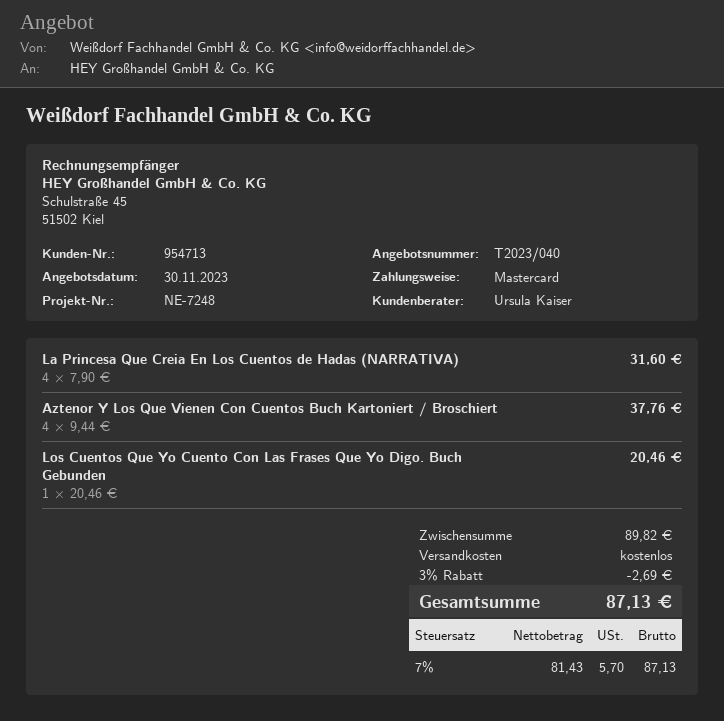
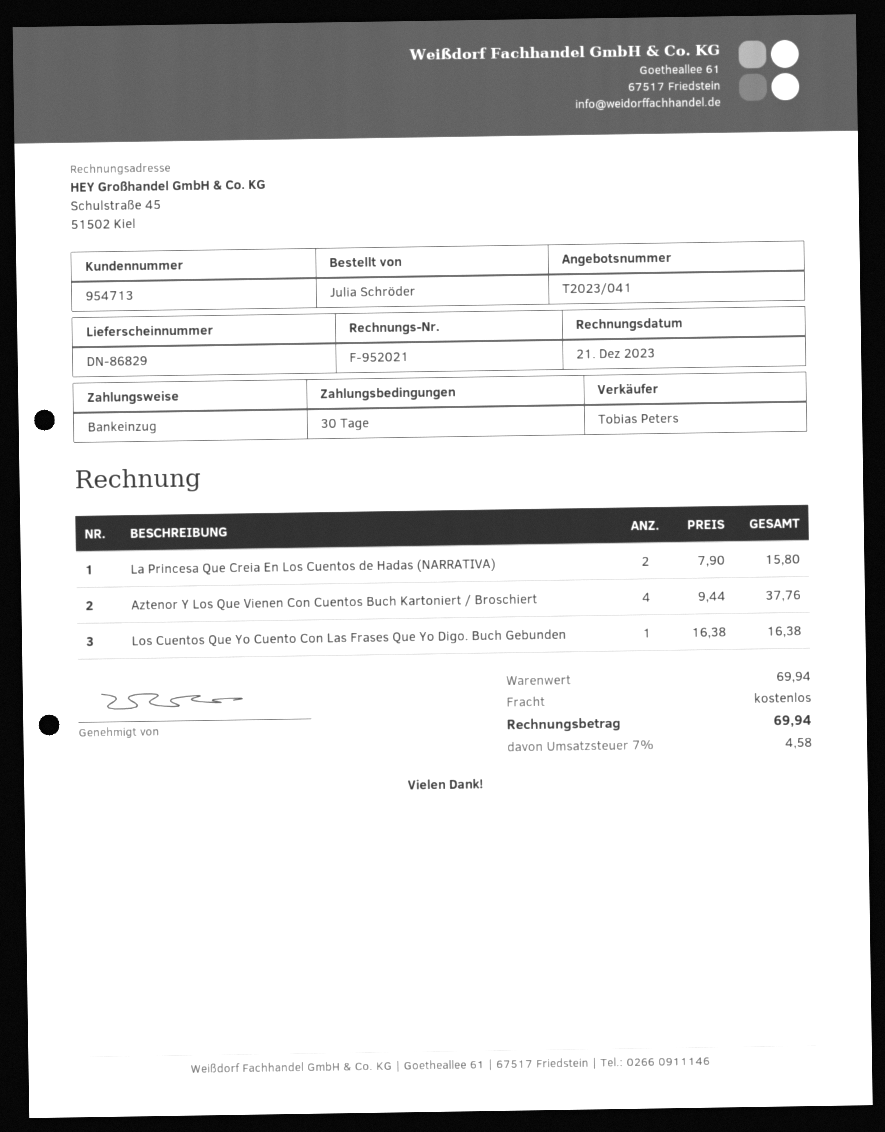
quote number: T2023/040 -> T2023/041
sales rep: Ursula Kaiser -> Tobias Peters
payment method: Mastercard -> direct debit
La Princesa Que Creia En Los Cuentos de Hadas (NARRATIVA): 4 x 7.90 = 31.60 -> 2 x 7.90 = 15.80
Los Cuentos Que Yo Cuento Con Las Frases Que Yo Digo. Buch Gebunden: 1 x 20.46 = 20.46 -> 1 x 16.38 = 16.38
subtotal: 89.82 -> 69.94
discount: 3% = 2.69 -> none
tax: 7% = 5.70 -> 7% = 4.58
total: 87.13 -> 69.94

